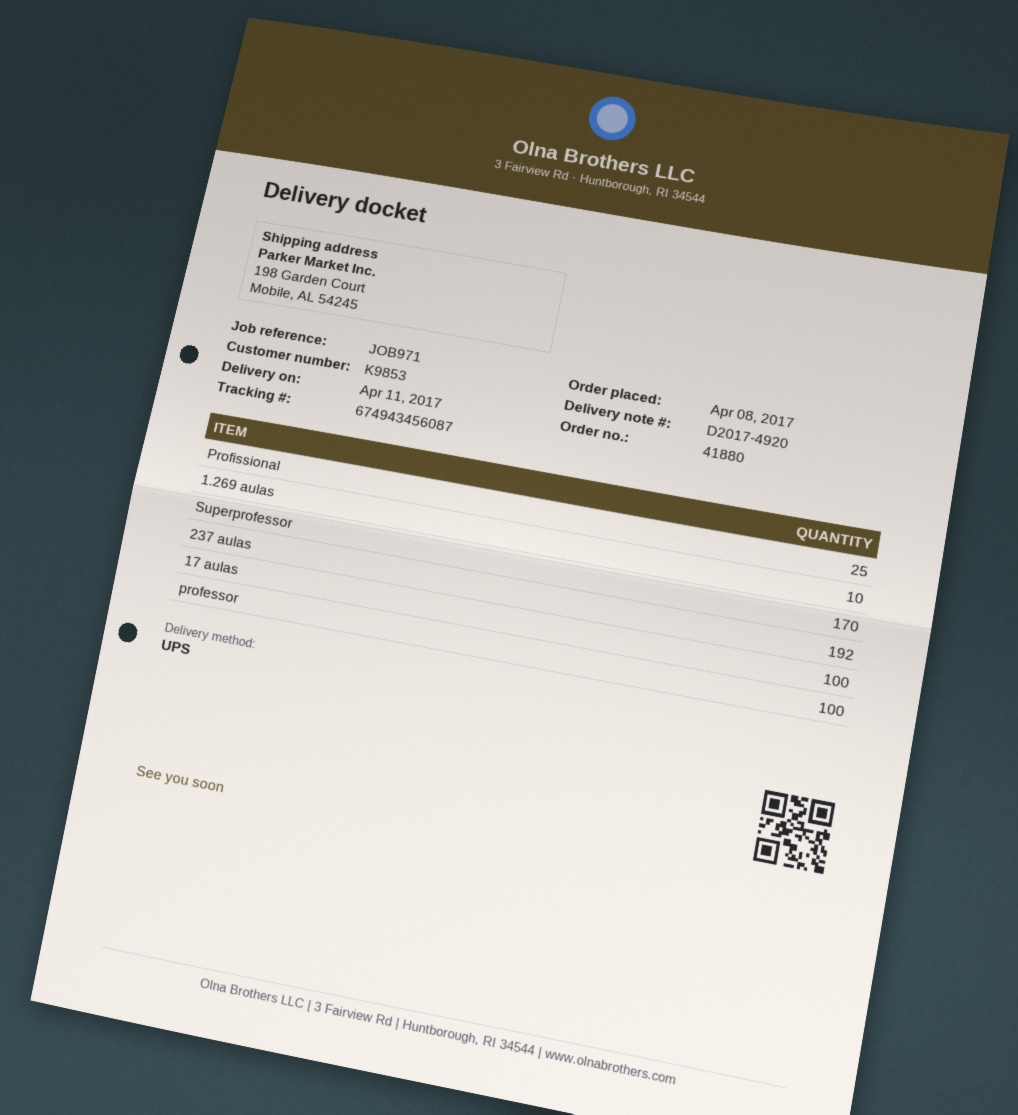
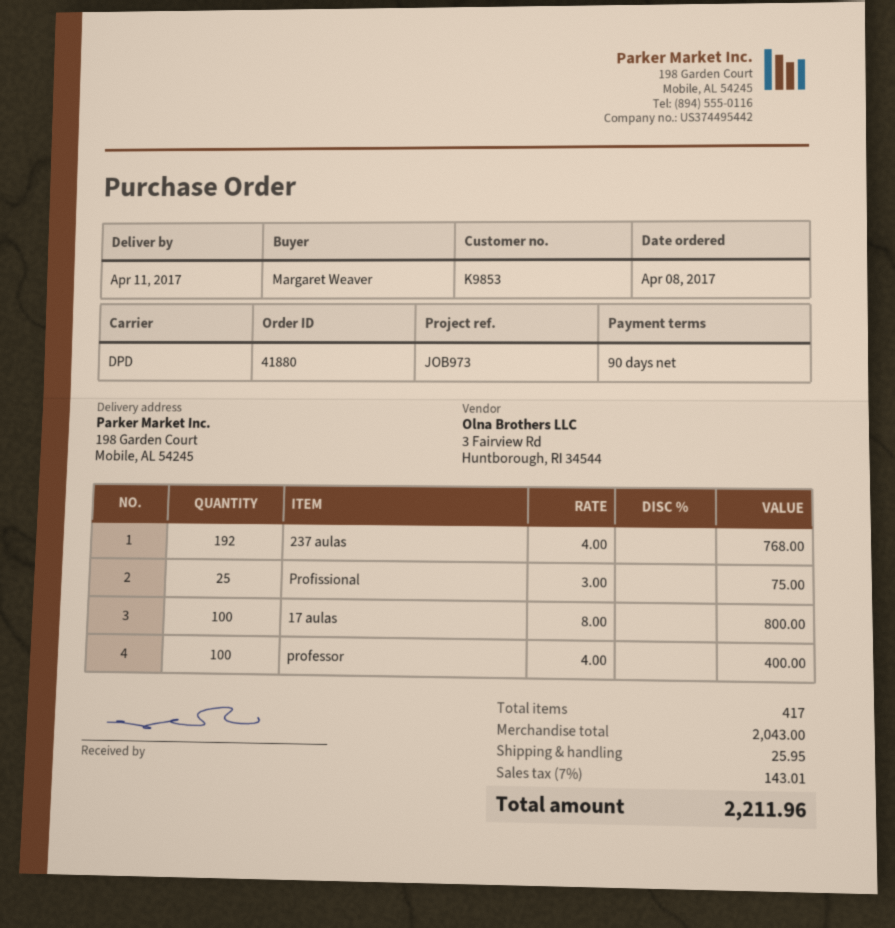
reference: JOB971 -> JOB973
shipping method: UPS -> DPD
1.269 aulas: 10 -> none
Superprofessor: 170 -> none

